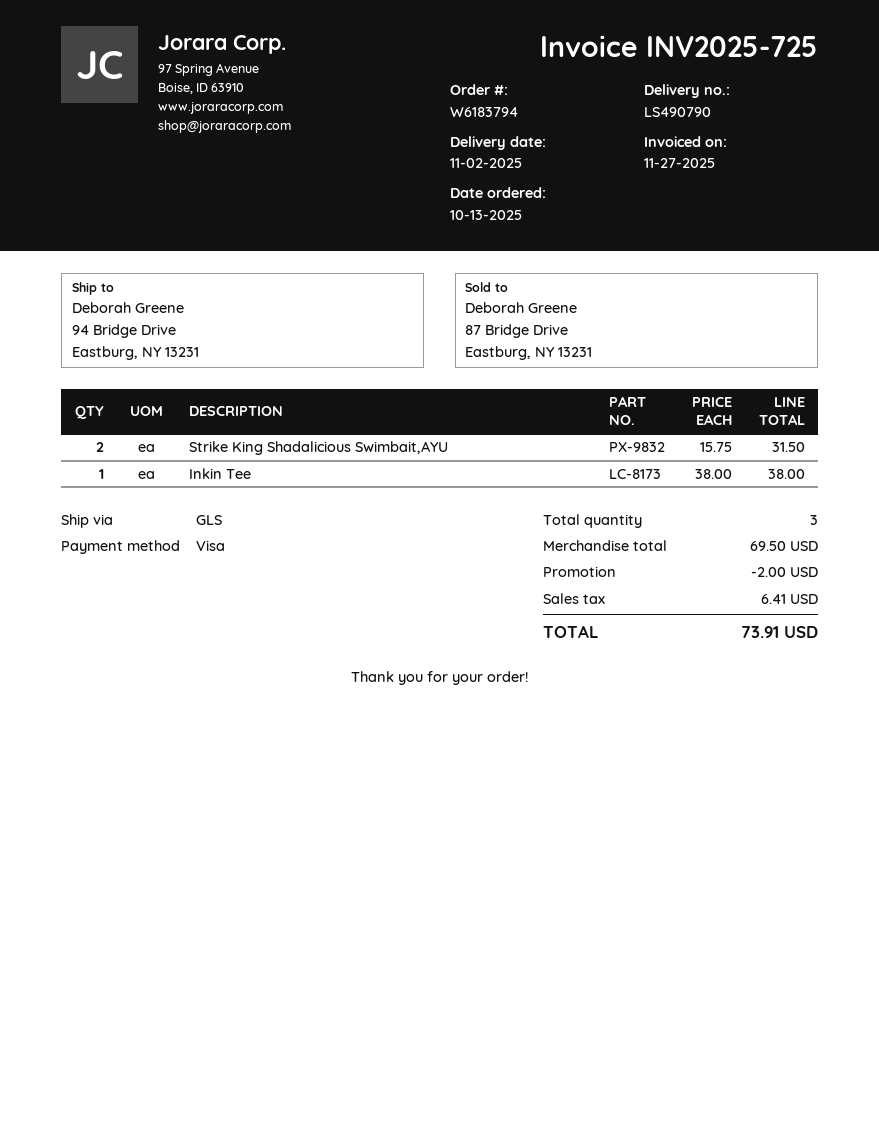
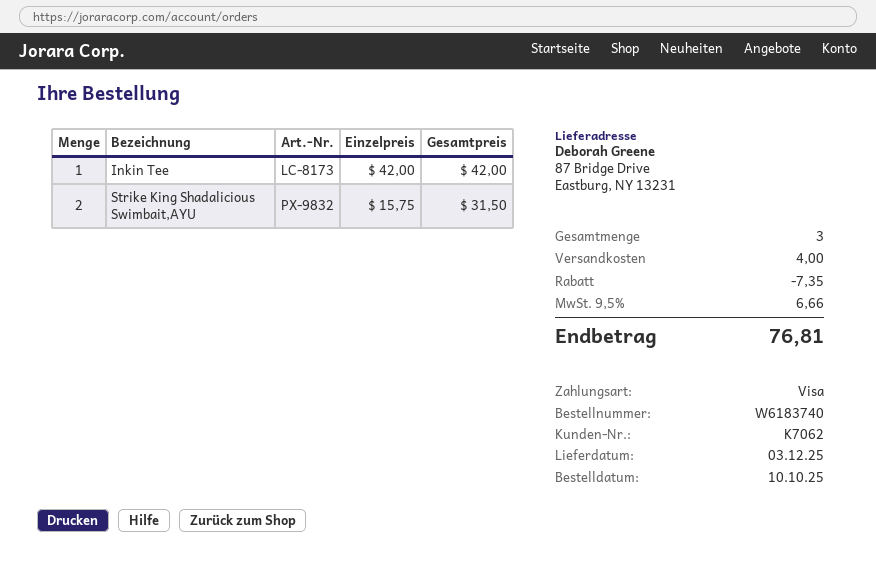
order number: W6183794 -> W6183740
order date: 2025-10-13 -> 2025-10-10
delivery date: 2025-11-02 -> 2025-12-03
ship to: 94 Bridge Drive, Eastburg, NY 13231 -> 87 Bridge Drive, Eastburg, NY 13231
Inkin Tee: 1 x 38.00 = 38.00 -> 1 x 42.00 = 42.00
discount: 2.00 -> 7.35
shipping: none -> 4.00
tax: 6.41 -> 6.66
total: 73.91 -> 76.81

